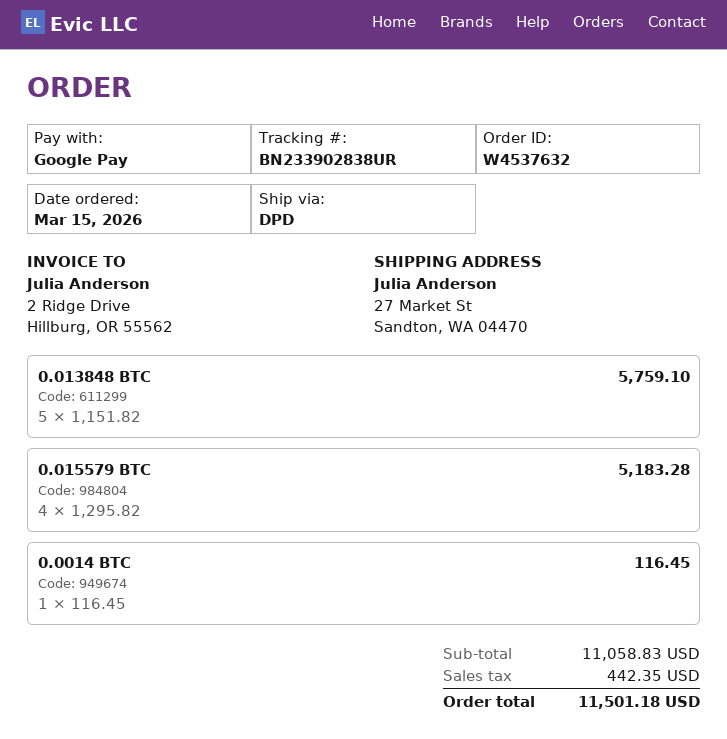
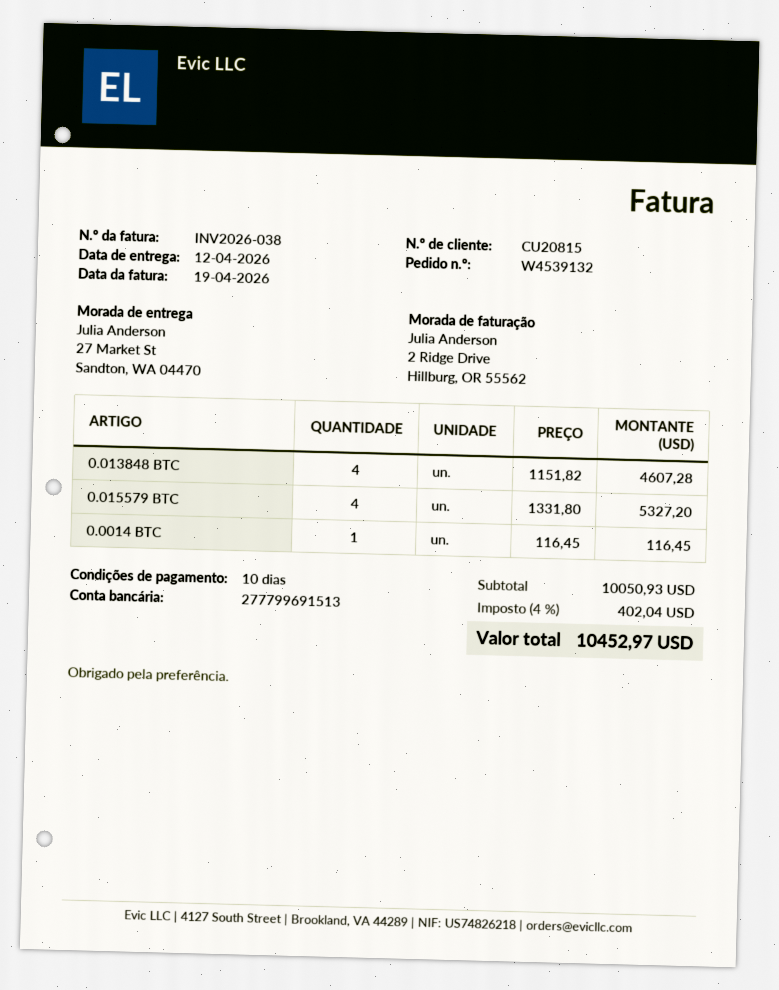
order number: W4537632 -> W4539132
0.013848 BTC: 5 x 1151.82 = 5759.10 -> 4 x 1151.82 = 4607.28
0.015579 BTC: 4 x 1295.82 = 5183.28 -> 4 x 1331.80 = 5327.20
subtotal: 11058.83 -> 10050.93
tax: 442.35 -> 402.04
total: 11501.18 -> 10452.97

